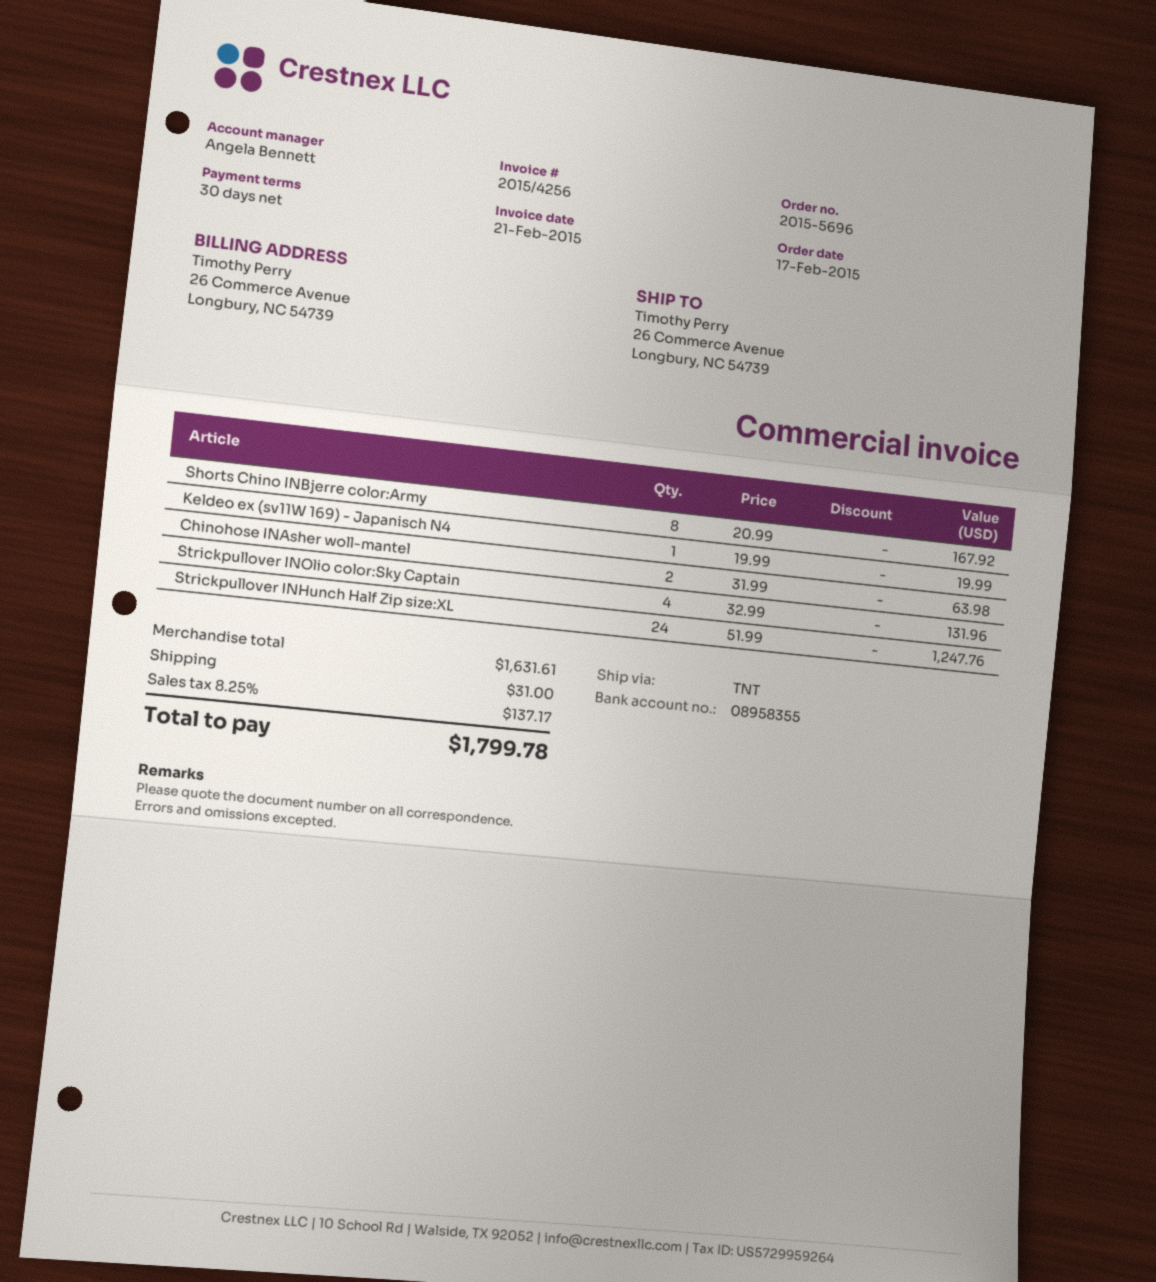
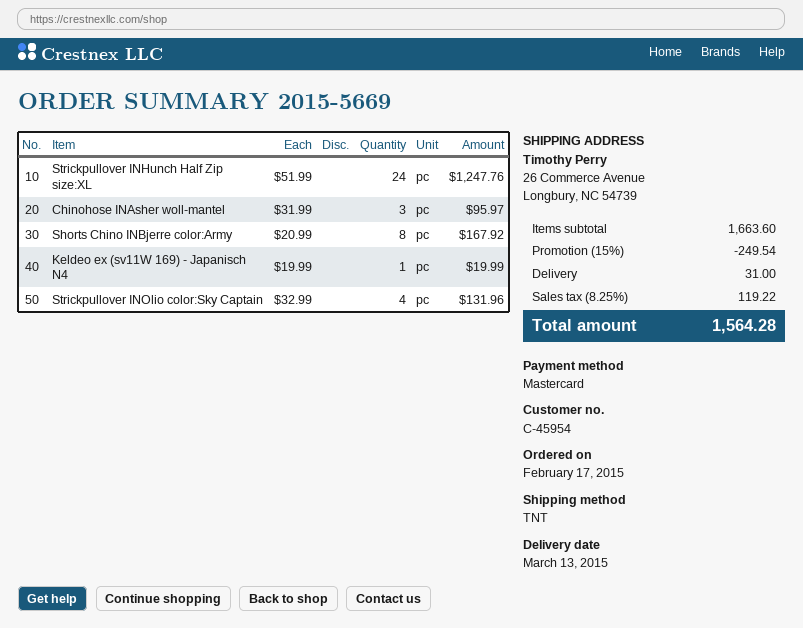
order number: 2015-5696 -> 2015-5669
Chinohose INAsher woll-mantel: 2 x 31.99 = 63.98 -> 3 x 31.99 = 95.97
subtotal: 1631.61 -> 1663.60
discount: none -> 15% = 249.54
tax: 8.25% = 137.17 -> 8.25% = 119.22
total: 1799.78 -> 1564.28

